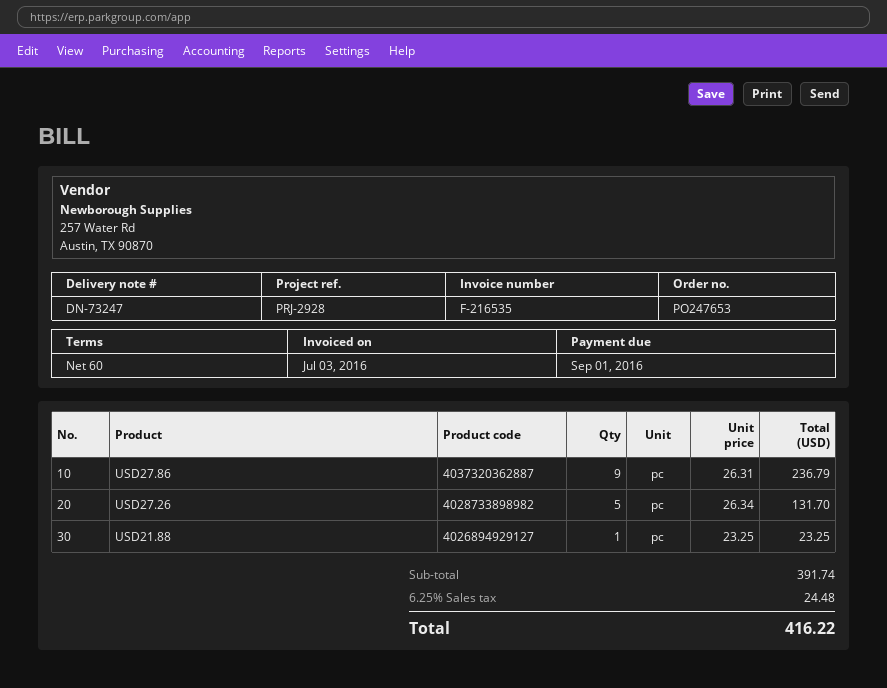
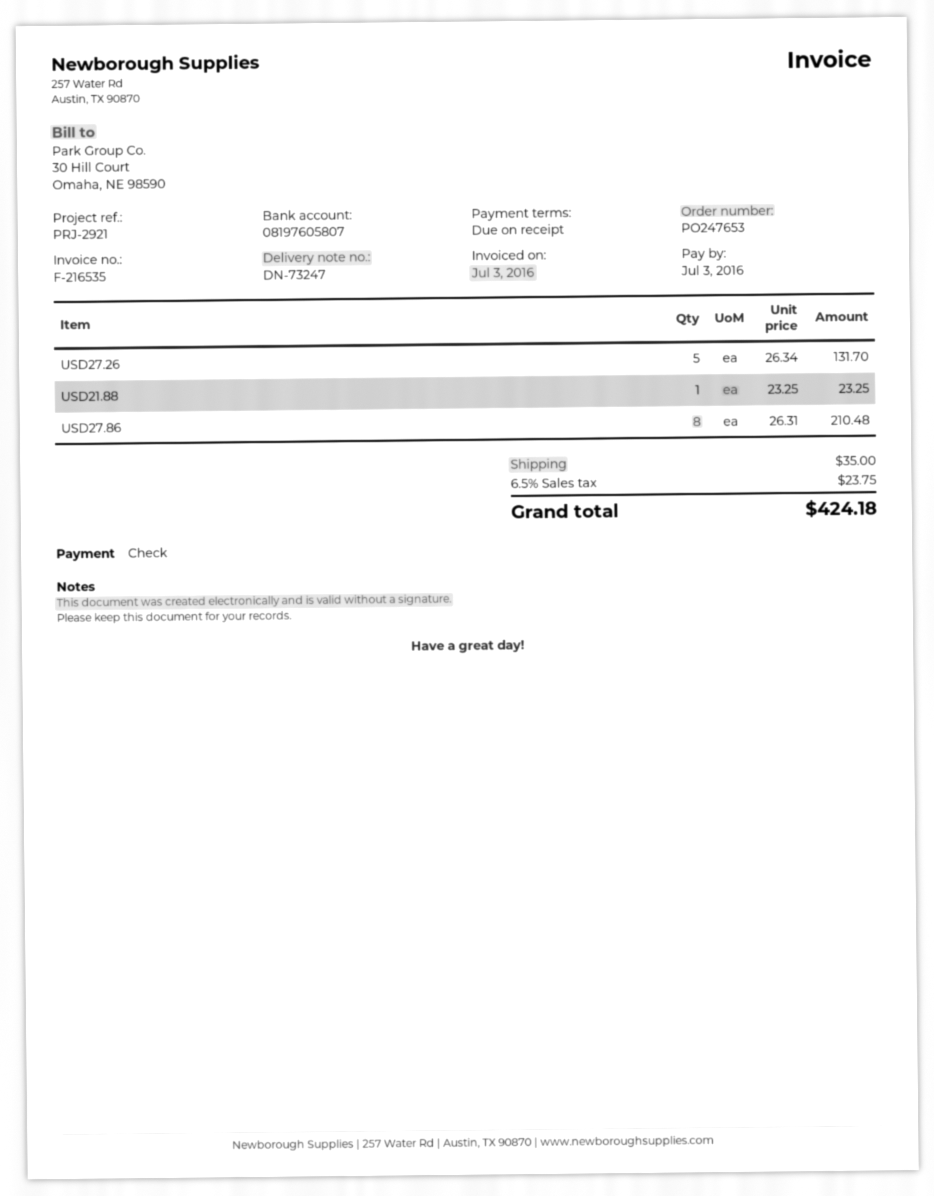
payment terms: 60 days -> on receipt
due date: 2016-09-01 -> 2016-07-03
reference: PRJ-2928 -> PRJ-2921
USD27.86: 9 x 26.31 = 236.79 -> 8 x 26.31 = 210.48
shipping: none -> 35.00
tax: 6.25% = 24.48 -> 6.5% = 23.75
total: 416.22 -> 424.18

